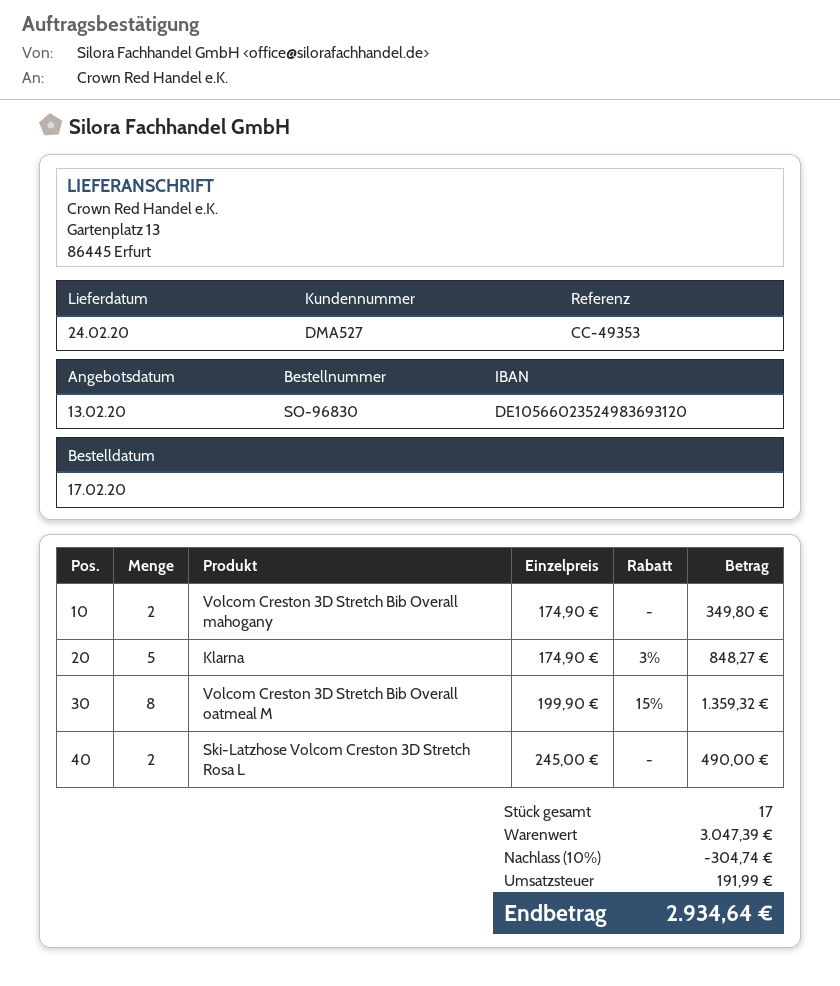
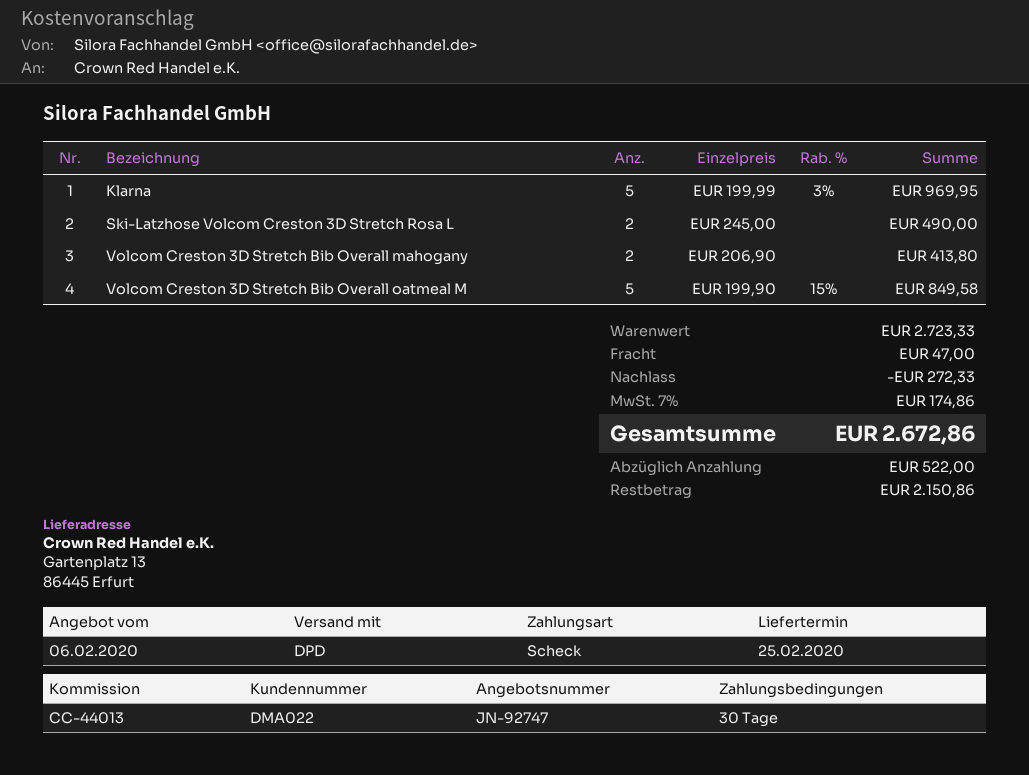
quote date: 2020-02-13 -> 2020-02-06
delivery date: 2020-02-24 -> 2020-02-25
customer number: DMA527 -> DMA022
reference: CC-49353 -> CC-44013
Volcom Creston 3D Stretch Bib Overall mahogany: 2 x 174.90 = 349.80 -> 2 x 206.90 = 413.80
Klarna: 5 x 174.90 - 3% = 848.27 -> 5 x 199.99 - 3% = 969.95
Volcom Creston 3D Stretch Bib Overall oatmeal M: 8 x 199.90 - 15% = 1359.32 -> 5 x 199.90 - 15% = 849.58
subtotal: 3047.39 -> 2723.33
discount: 304.74 -> 272.33
shipping: none -> 47.00
tax: 191.99 -> 174.86
total: 2934.64 -> 2672.86

